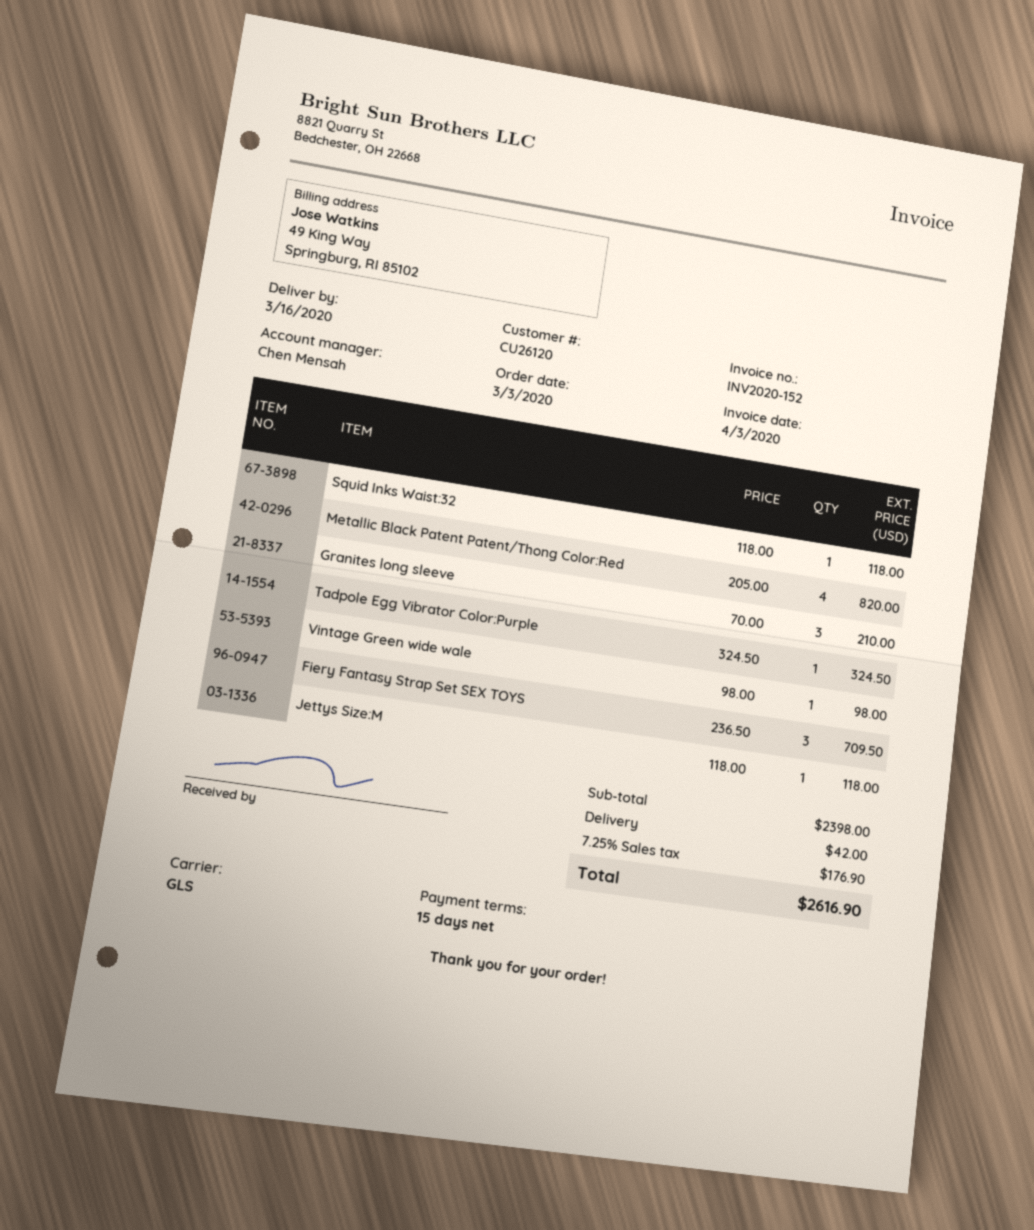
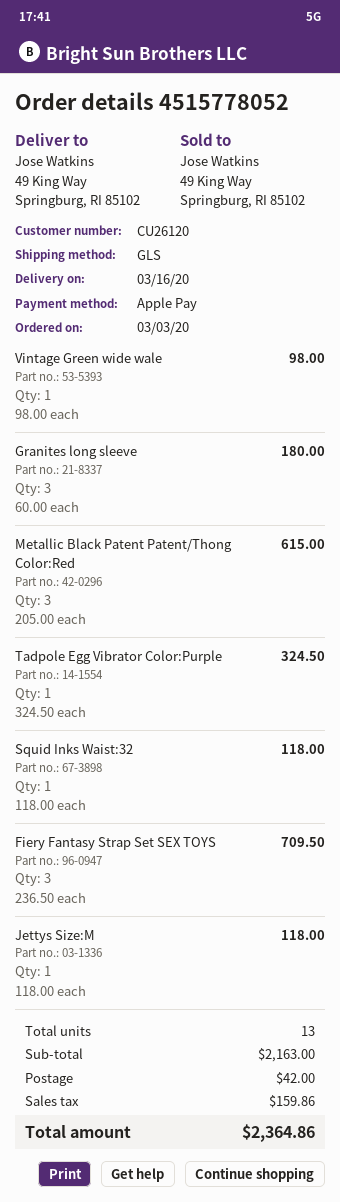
Metallic Black Patent Patent/Thong Color:Red: 4 x 205.00 = 820.00 -> 3 x 205.00 = 615.00
Granites long sleeve: 3 x 70.00 = 210.00 -> 3 x 60.00 = 180.00
subtotal: 2398.00 -> 2163.00
tax: 176.90 -> 159.86
total: 2616.90 -> 2364.86

